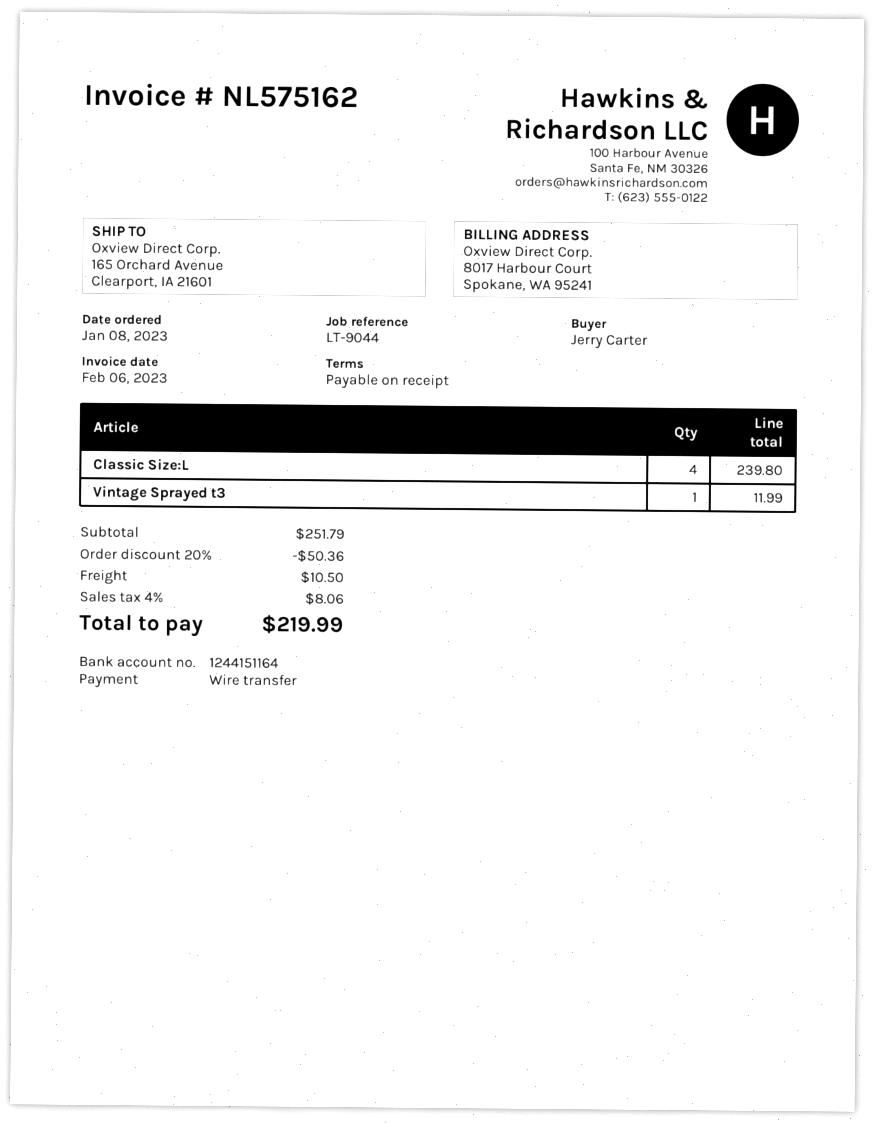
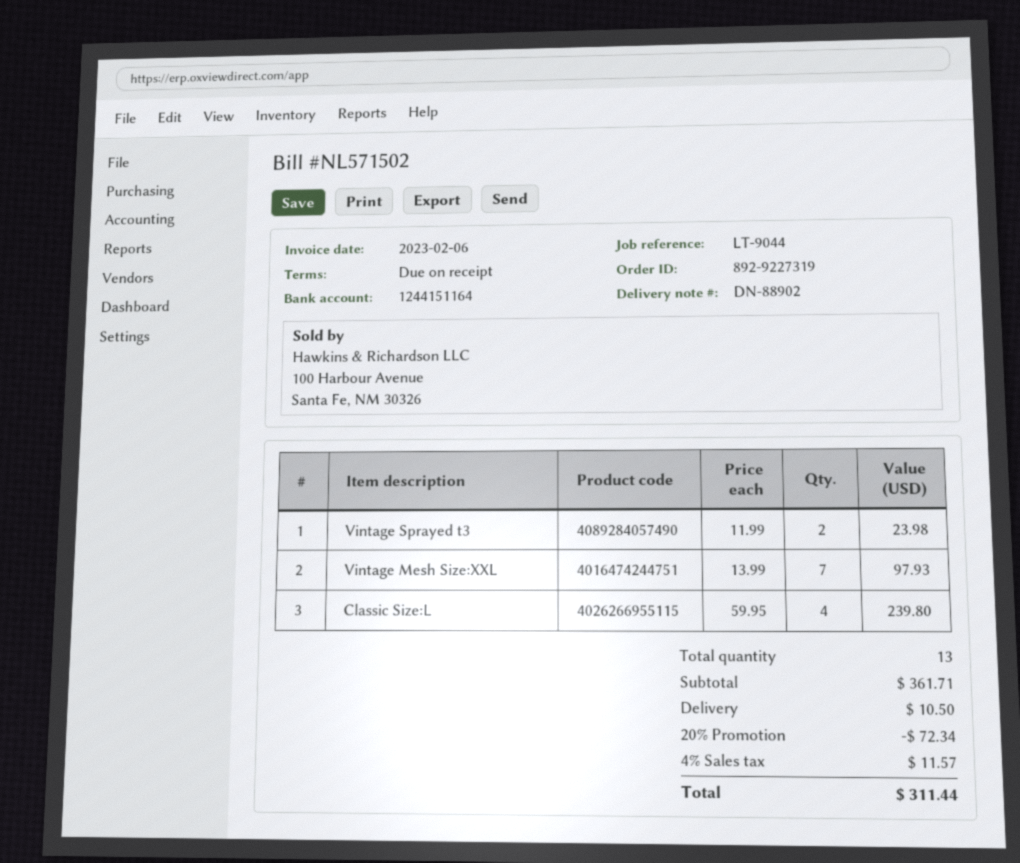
invoice number: NL575162 -> NL571502
Vintage Sprayed t3: 1 for 11.99 -> 2 for 23.98
Vintage Mesh Size:XXL: none -> 7 for 97.93
subtotal: 251.79 -> 361.71
discount: 20% = 50.36 -> 20% = 72.34
tax: 4% = 8.06 -> 4% = 11.57
total: 219.99 -> 311.44

